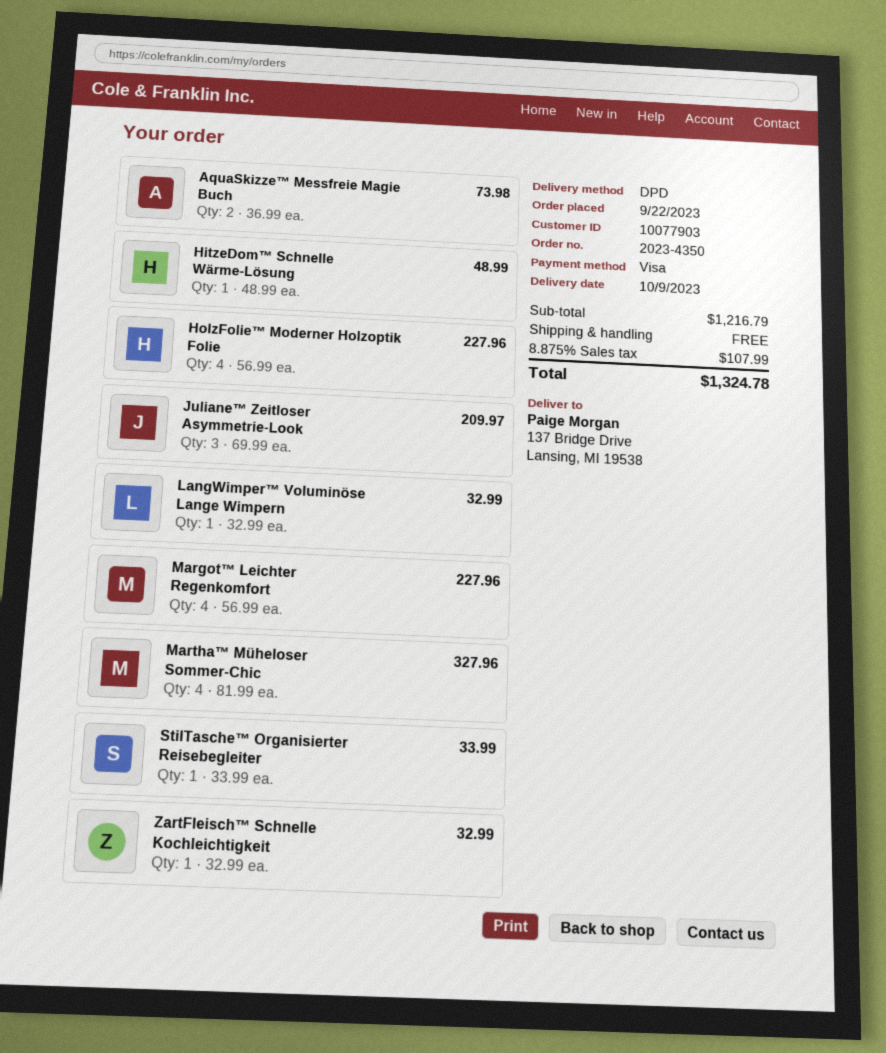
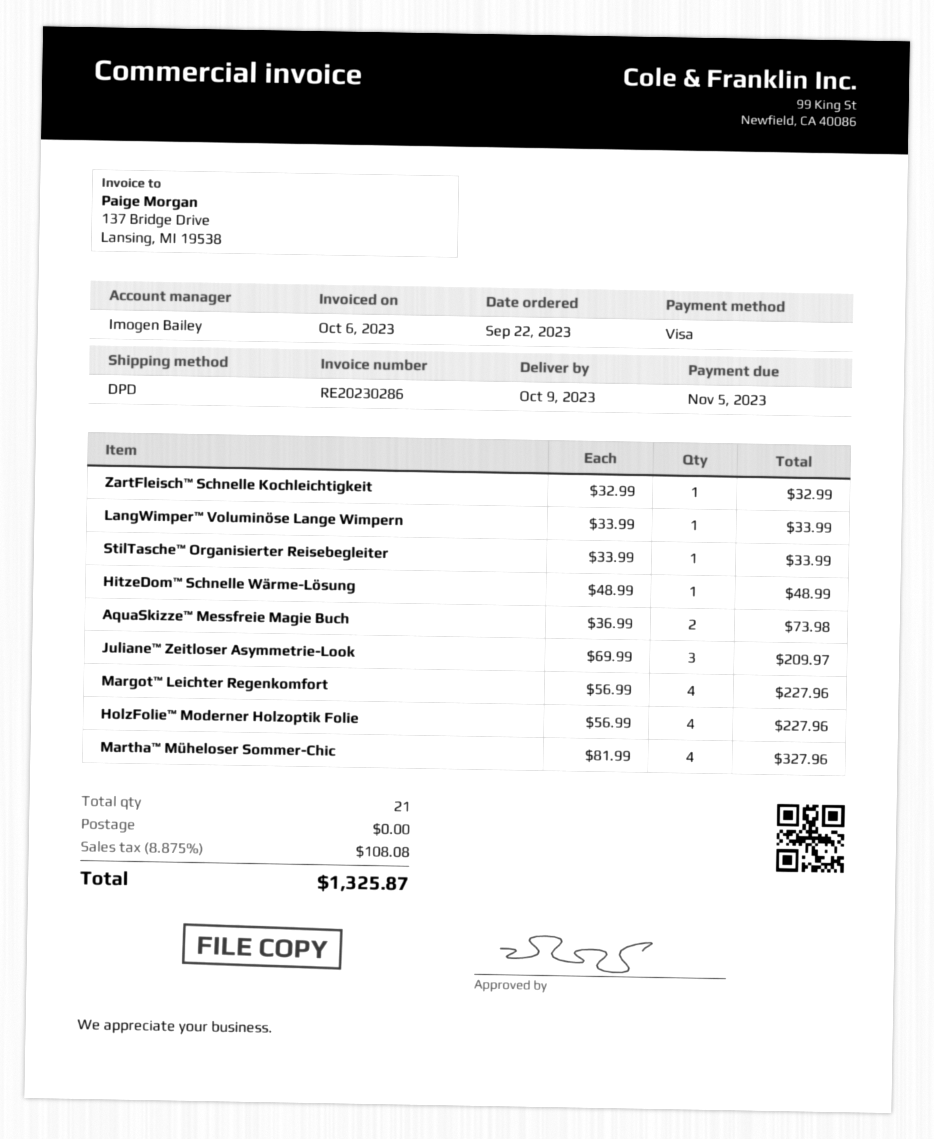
LangWimper™ Voluminöse Lange Wimpern: 1 x 32.99 = 32.99 -> 1 x 33.99 = 33.99
tax: 8.875% = 107.99 -> 8.875% = 108.08
total: 1324.78 -> 1325.87

